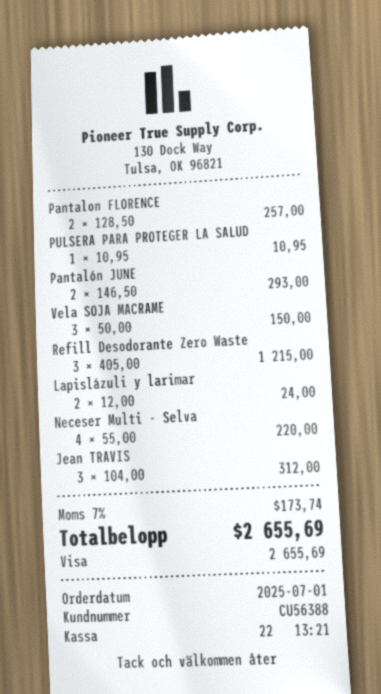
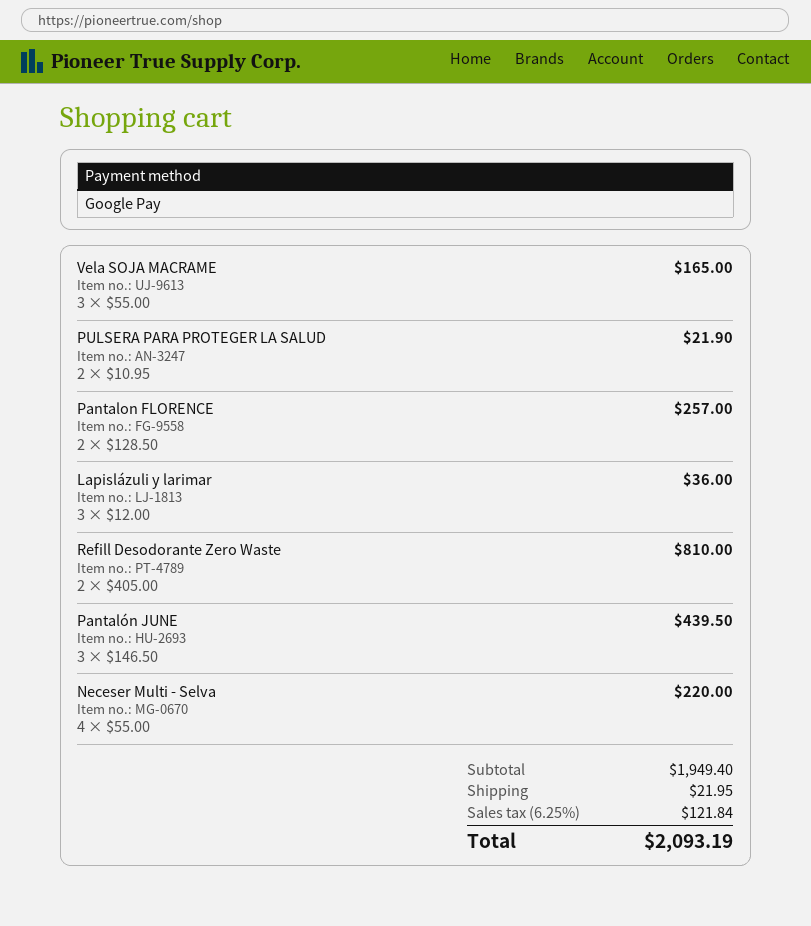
payment method: Visa -> Google Pay
PULSERA PARA PROTEGER LA SALUD: 1 x 10.95 = 10.95 -> 2 x 10.95 = 21.90
Pantalón JUNE: 2 x 146.50 = 293.00 -> 3 x 146.50 = 439.50
Vela SOJA MACRAME: 3 x 50.00 = 150.00 -> 3 x 55.00 = 165.00
Refill Desodorante Zero Waste: 3 x 405.00 = 1215.00 -> 2 x 405.00 = 810.00
Lapislázuli y larimar: 2 x 12.00 = 24.00 -> 3 x 12.00 = 36.00
Jean TRAVIS: 3 x 104.00 = 312.00 -> none
shipping: none -> 21.95
tax: 7% = 173.74 -> 6.25% = 121.84
total: 2655.69 -> 2093.19

